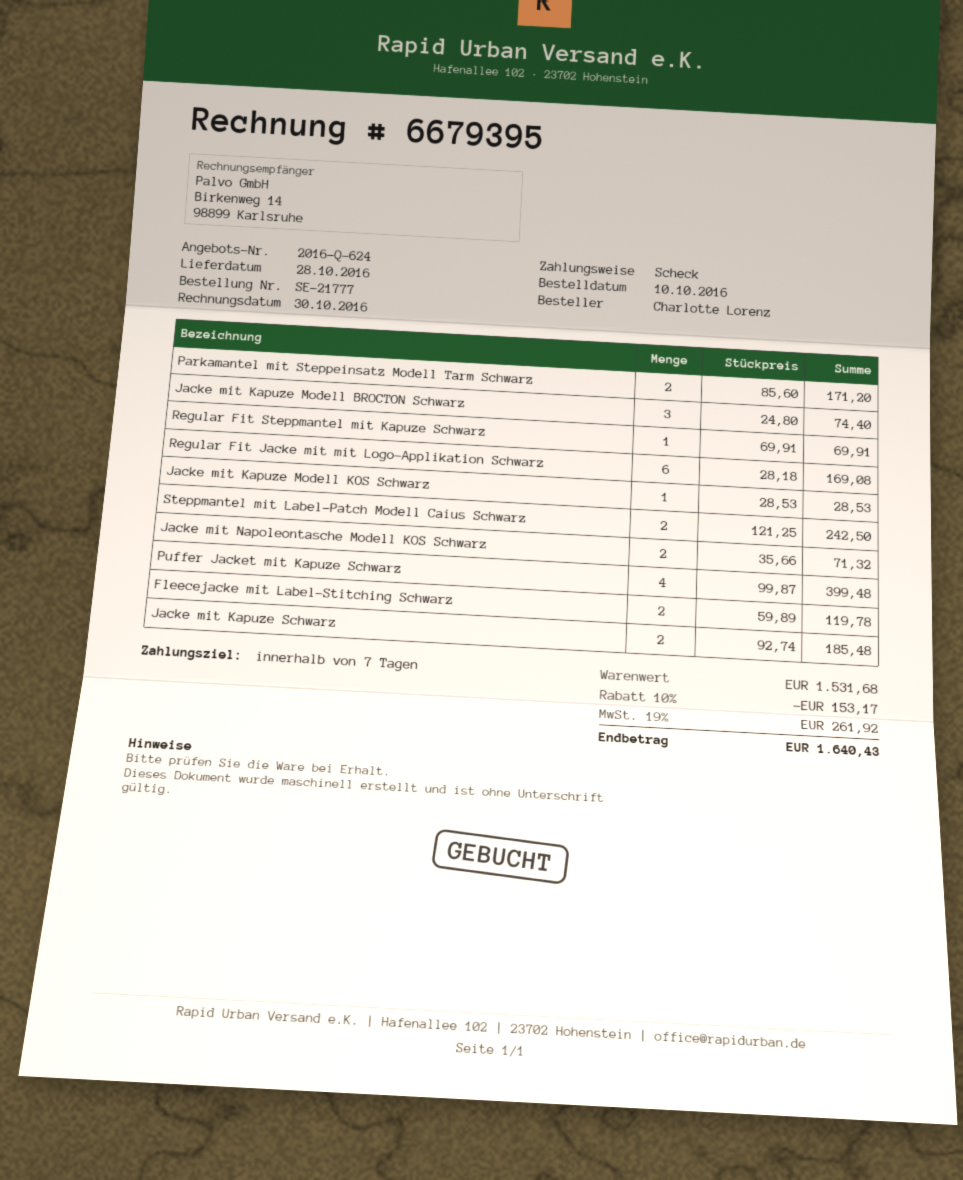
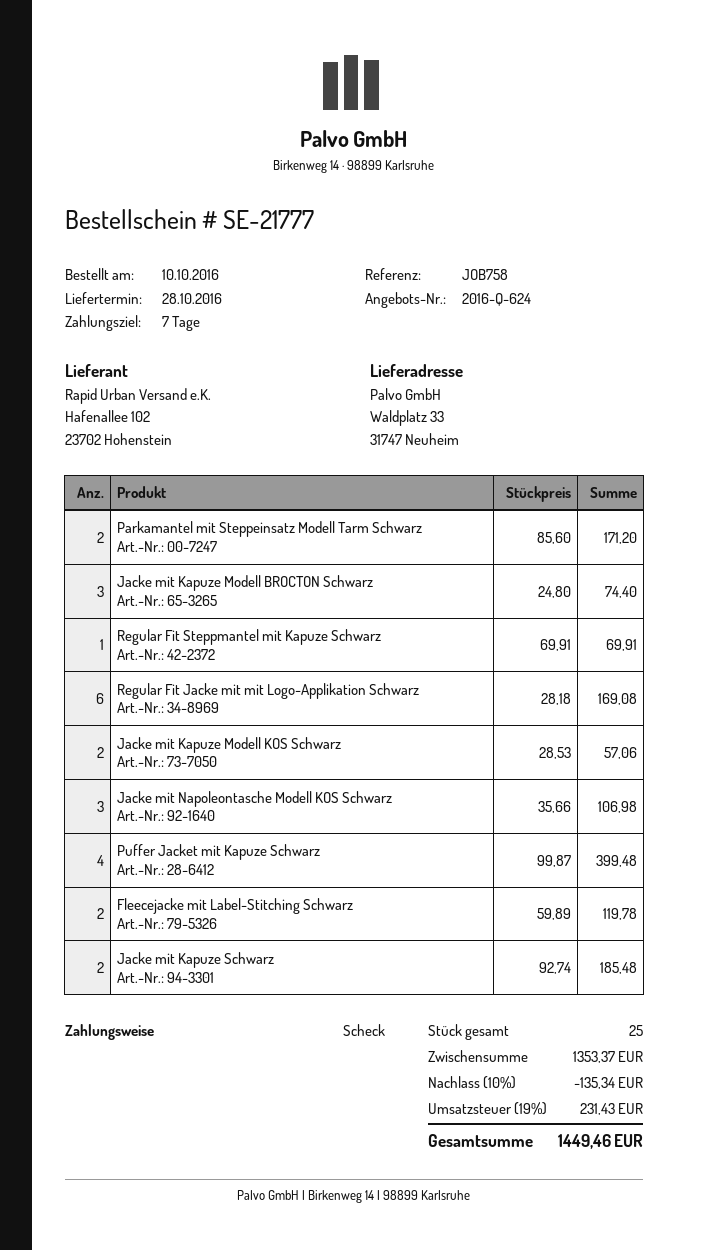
Jacke mit Kapuze Modell KOS Schwarz: 1 x 28.53 = 28.53 -> 2 x 28.53 = 57.06
Steppmantel mit Label-Patch Modell Caius Schwarz: 2 x 121.25 = 242.50 -> none
Jacke mit Napoleontasche Modell KOS Schwarz: 2 x 35.66 = 71.32 -> 3 x 35.66 = 106.98
subtotal: 1531.68 -> 1353.37
discount: 10% = 153.17 -> 10% = 135.34
tax: 19% = 261.92 -> 19% = 231.43
total: 1640.43 -> 1449.46

